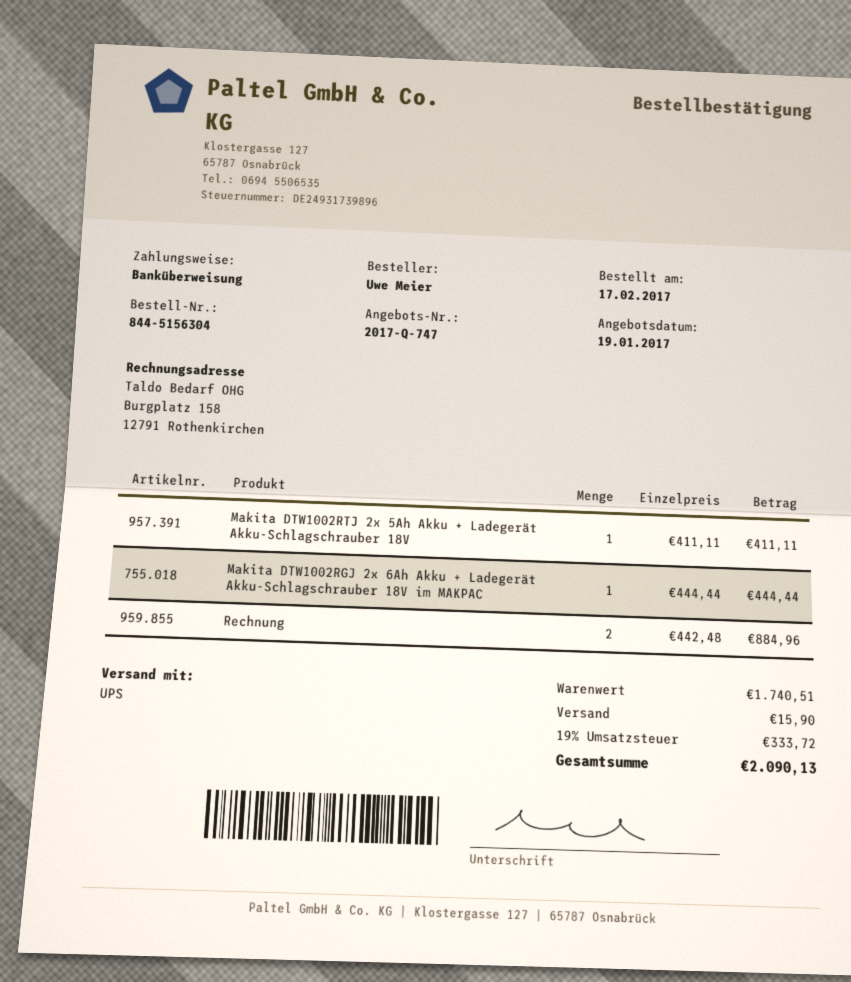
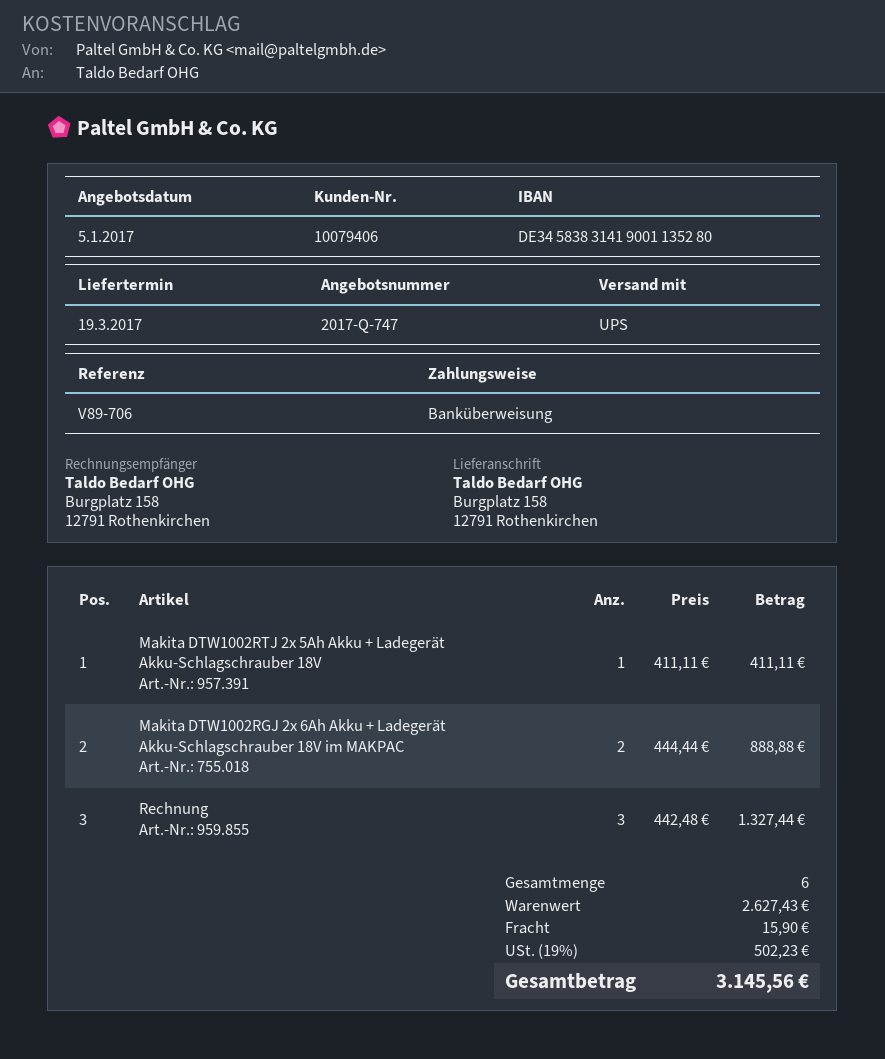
quote date: 2017-01-19 -> 2017-01-05
Makita DTW1002RGJ 2x 6Ah Akku + Ladegerät Akku-Schlagschrauber 18V im MAKPAC: 1 x 444.44 = 444.44 -> 2 x 444.44 = 888.88
Rechnung: 2 x 442.48 = 884.96 -> 3 x 442.48 = 1327.44
subtotal: 1740.51 -> 2627.43
tax: 19% = 333.72 -> 19% = 502.23
total: 2090.13 -> 3145.56

